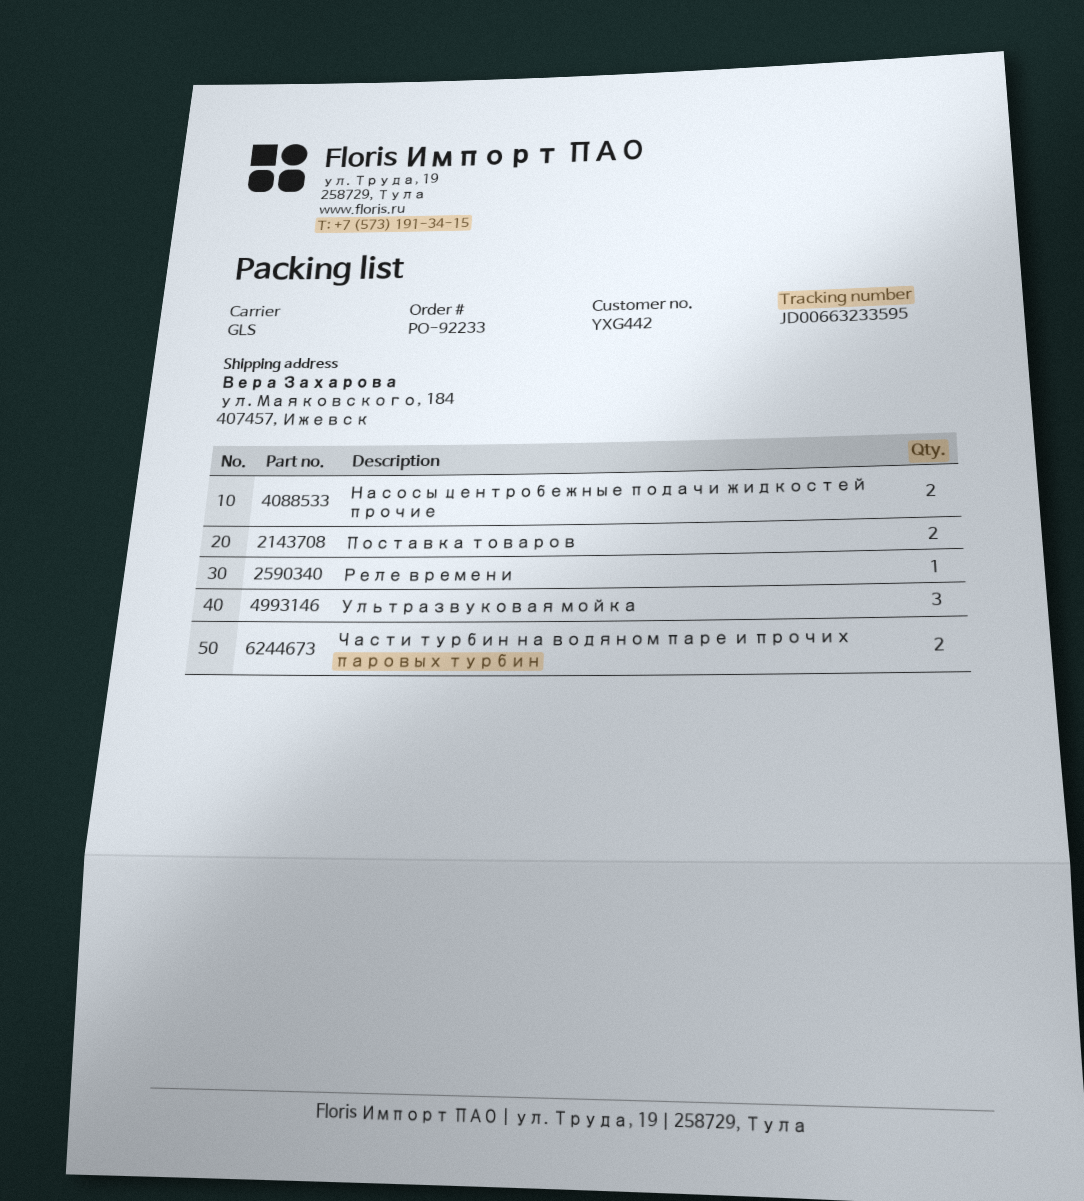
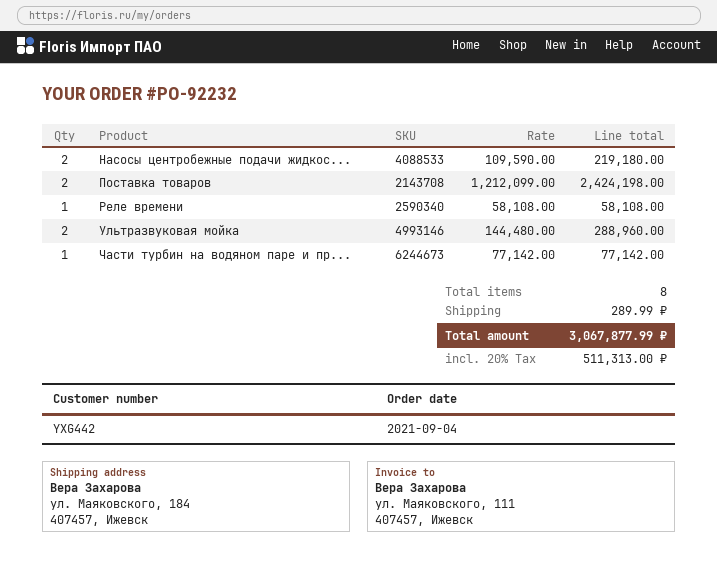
order number: PO-92233 -> PO-92232
Ультразвуковая мойка: 3 -> 2
Части турбин на водяном паре и прочих паровых турбин: 2 -> 1

